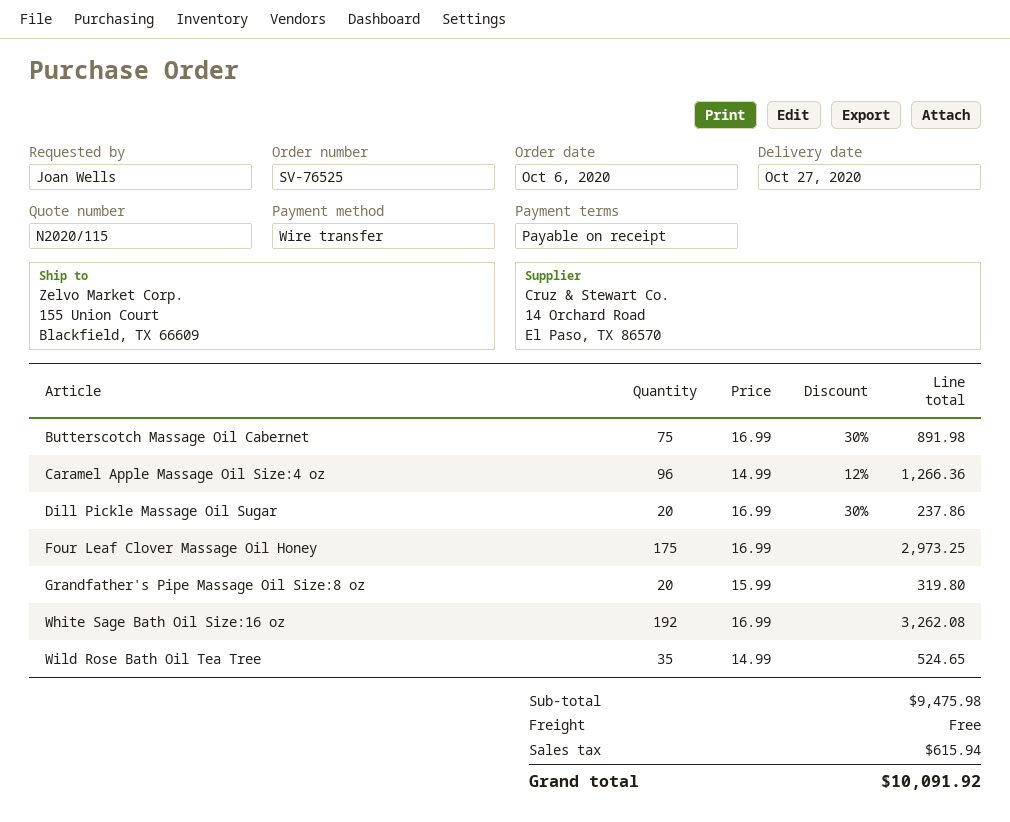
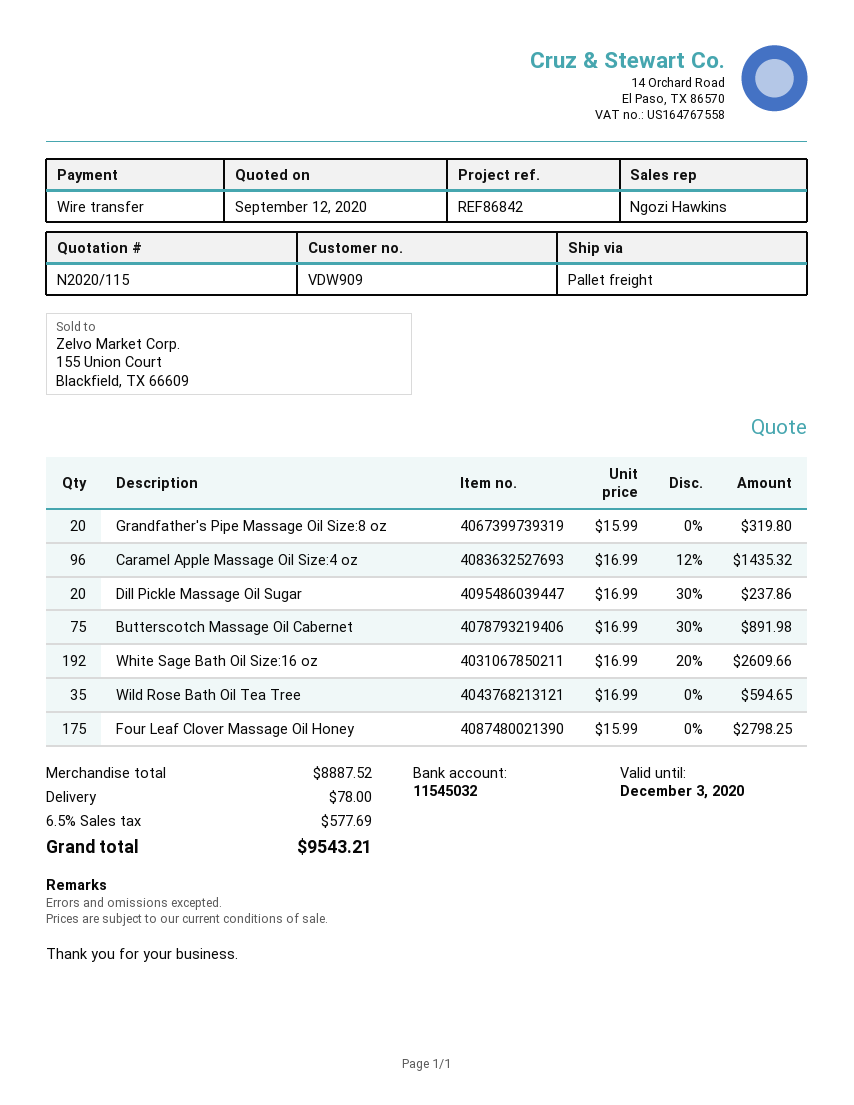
Caramel Apple Massage Oil Size:4 oz: 96 x 14.99 - 12% = 1266.36 -> 96 x 16.99 - 12% = 1435.32
Four Leaf Clover Massage Oil Honey: 175 x 16.99 = 2973.25 -> 175 x 15.99 = 2798.25
White Sage Bath Oil Size:16 oz: 192 x 16.99 = 3262.08 -> 192 x 16.99 - 20% = 2609.66
Wild Rose Bath Oil Tea Tree: 35 x 14.99 = 524.65 -> 35 x 16.99 = 594.65
subtotal: 9475.98 -> 8887.52
shipping: 0.00 -> 78.00
tax: 615.94 -> 577.69
total: 10091.92 -> 9543.21

